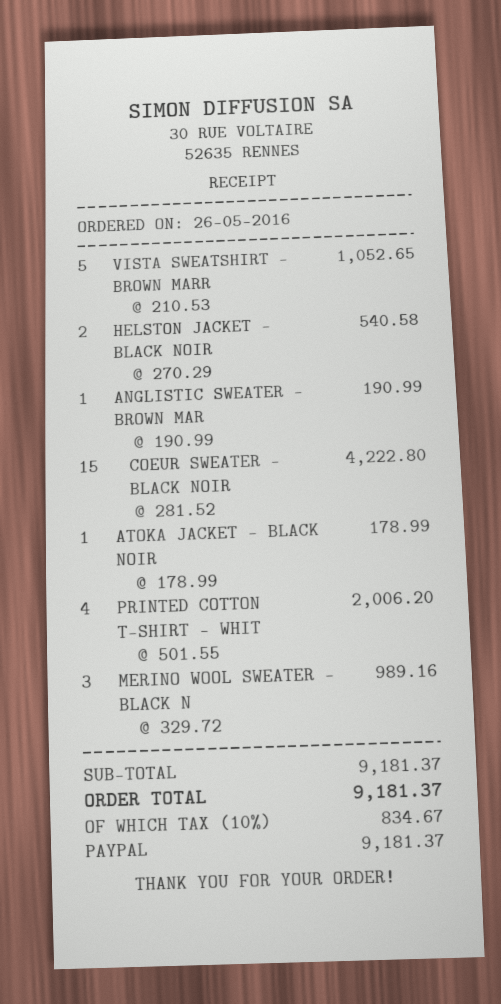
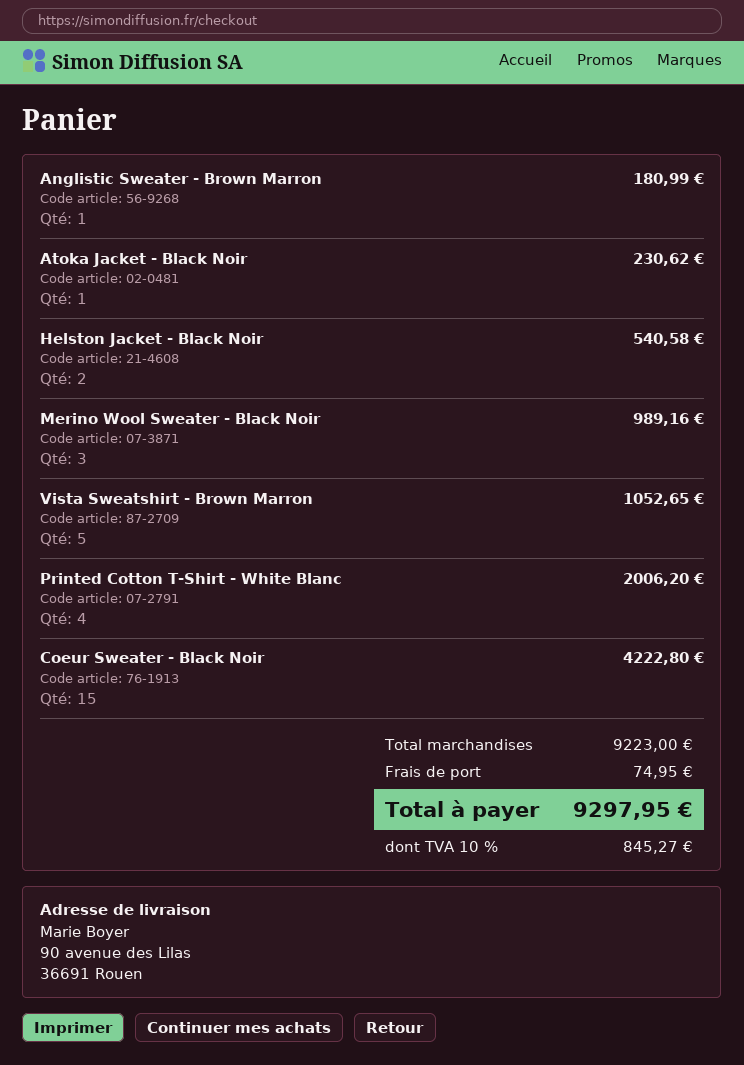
ANGLISTIC SWEATER - BROWN MAR: 1 for 190.99 -> 1 for 180.99
ATOKA JACKET - BLACK NOIR: 1 for 178.99 -> 1 for 230.62
subtotal: 9181.37 -> 9223.00
shipping: none -> 74.95
tax: 10% = 834.67 -> 10% = 845.27
total: 9181.37 -> 9297.95

